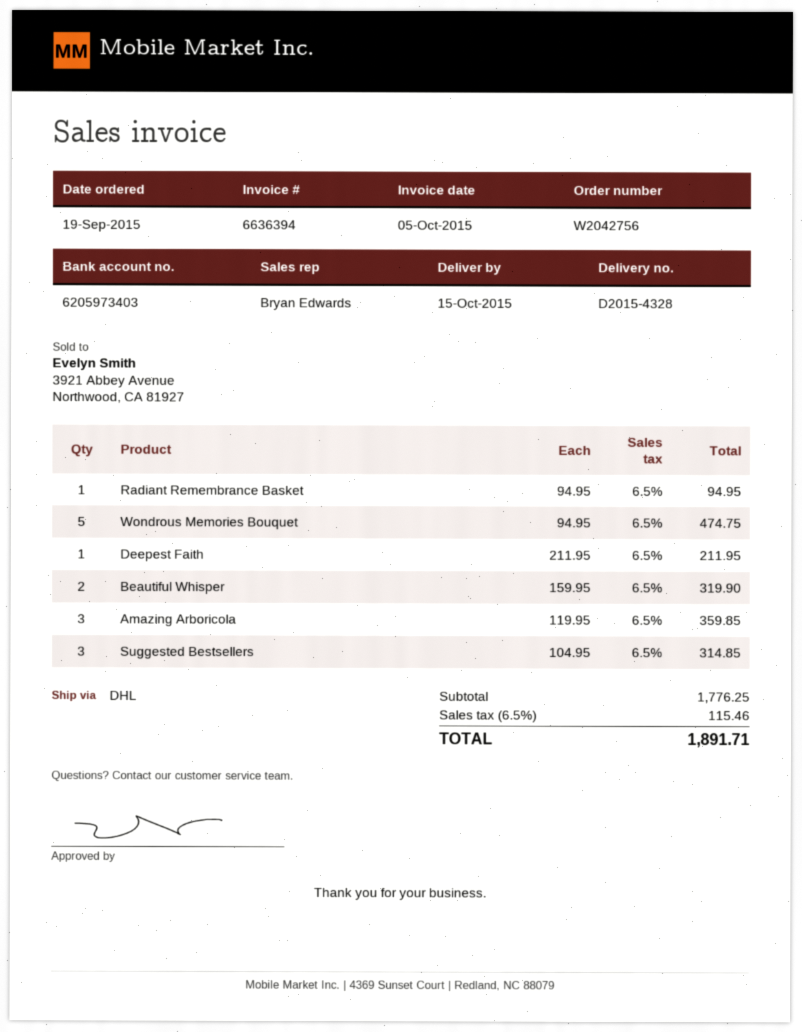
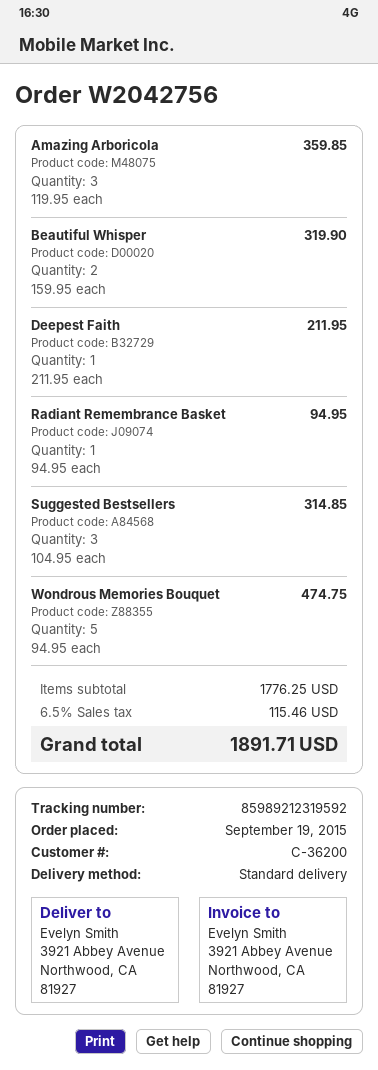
shipping method: DHL -> standard

